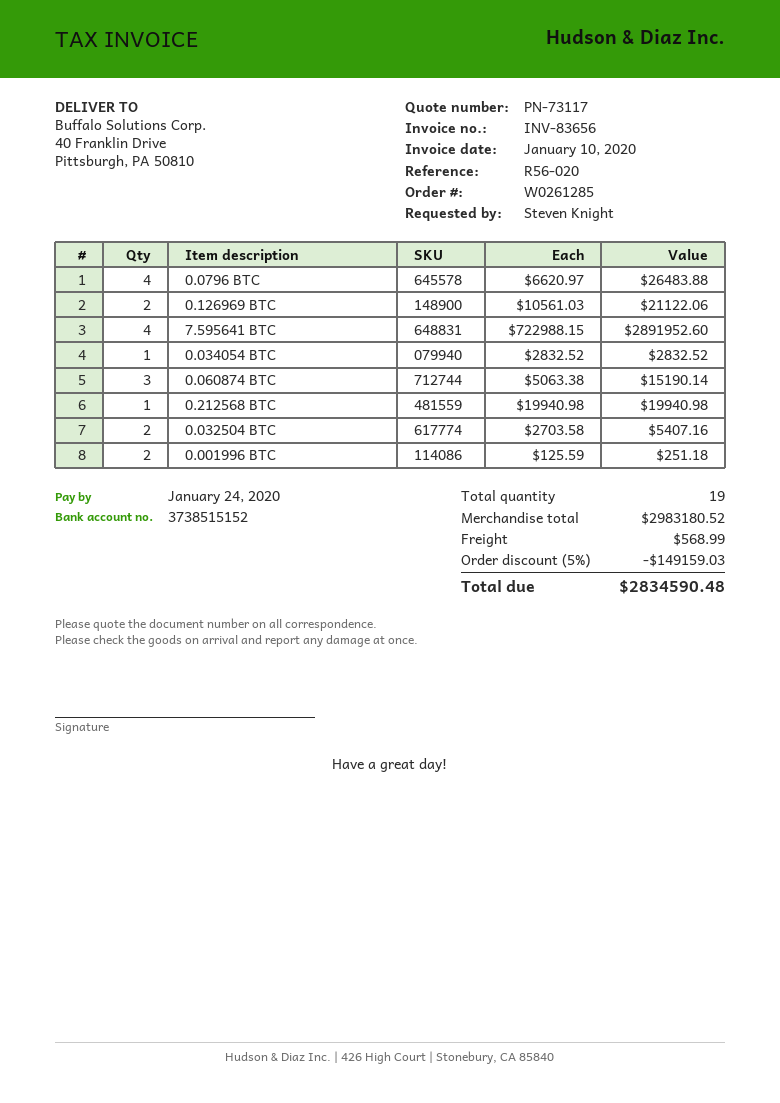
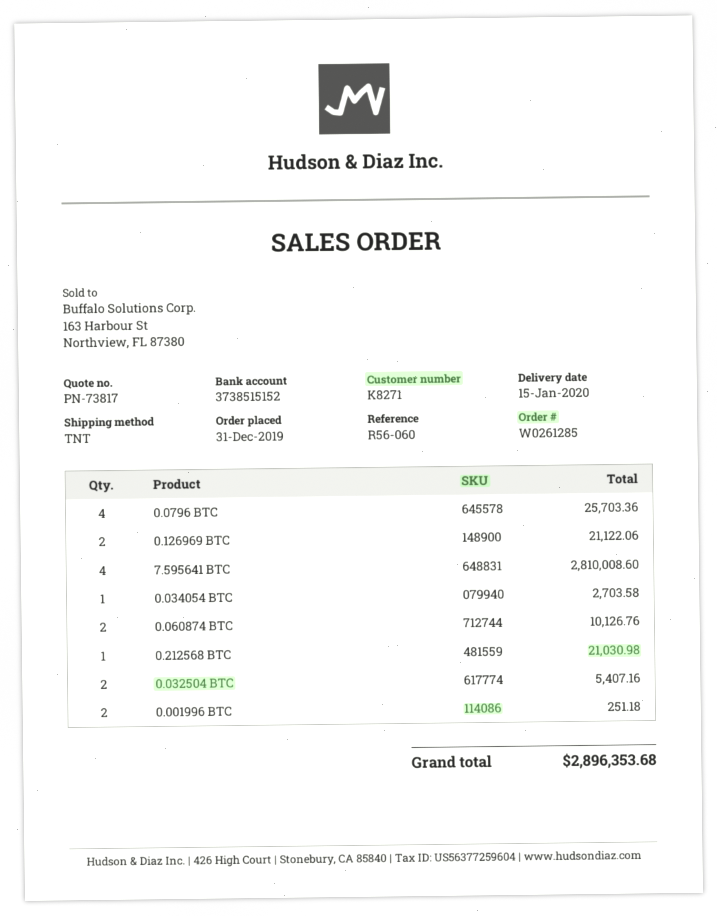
quote number: PN-73117 -> PN-73817
reference: R56-020 -> R56-060
0.0796 BTC: 4 for 26483.88 -> 4 for 25703.36
7.595641 BTC: 4 for 2891952.60 -> 4 for 2810008.60
0.034054 BTC: 1 for 2832.52 -> 1 for 2703.58
0.060874 BTC: 3 for 15190.14 -> 2 for 10126.76
0.212568 BTC: 1 for 19940.98 -> 1 for 21030.98
discount: 5% = 149159.03 -> none
shipping: 568.99 -> none
total: 2834590.48 -> 2896353.68

